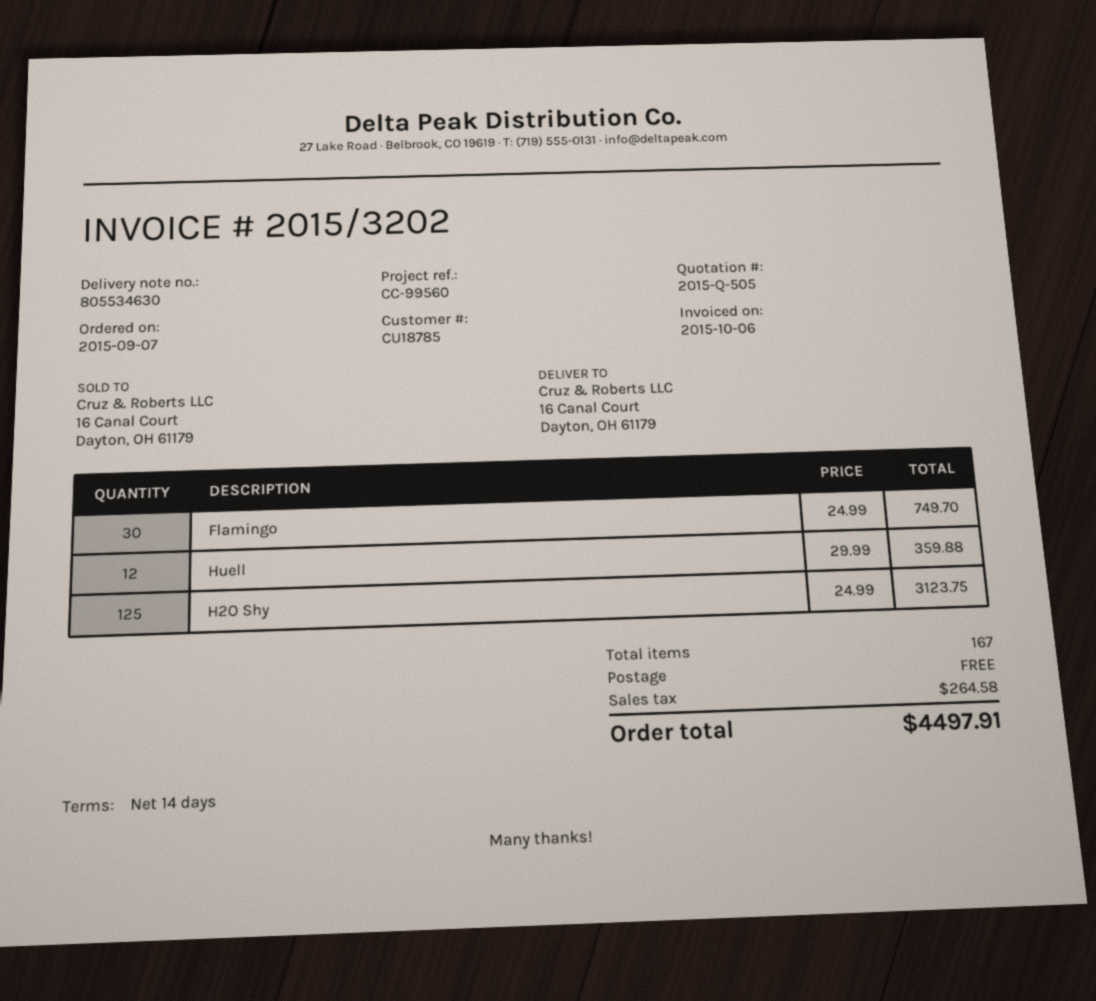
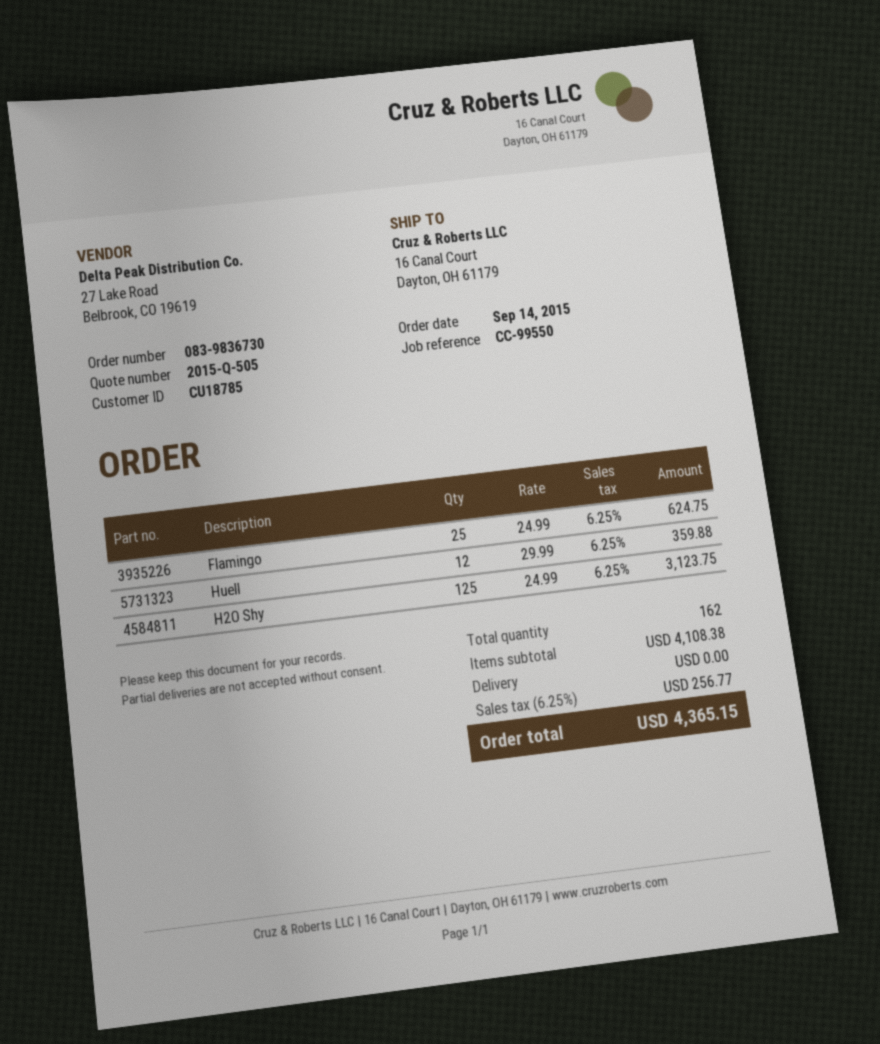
order date: 2015-09-07 -> 2015-09-14
reference: CC-99560 -> CC-99550
Flamingo: 30 x 24.99 = 749.70 -> 25 x 24.99 = 624.75
total quantity: 167 -> 162
tax: 264.58 -> 256.77
total: 4497.91 -> 4365.15

